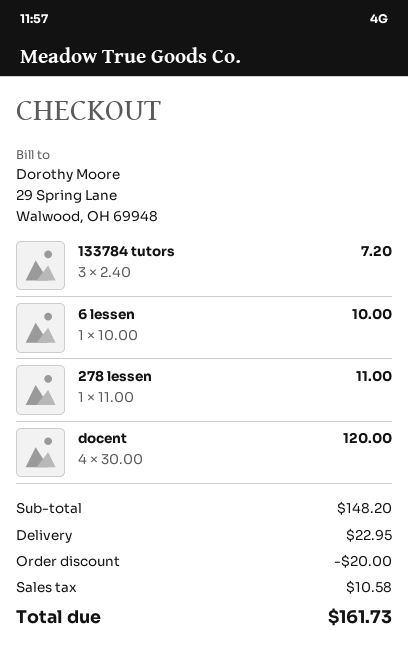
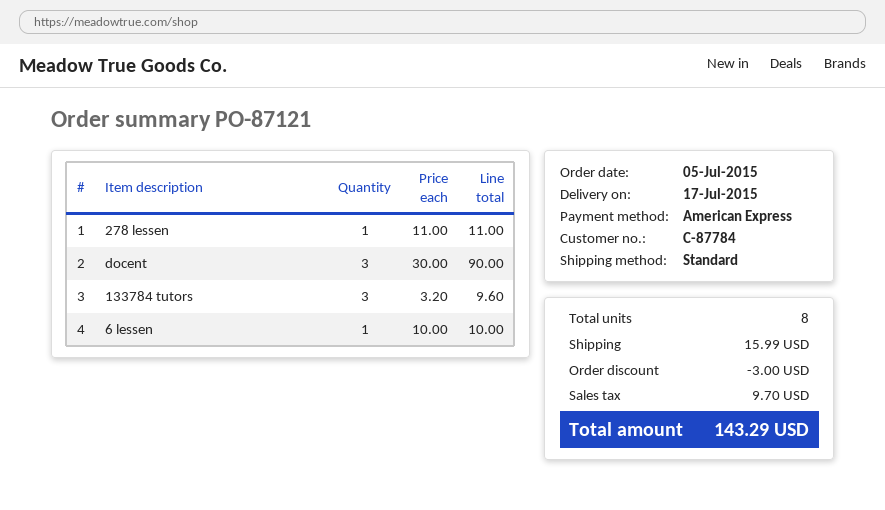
133784 tutors: 3 x 2.40 = 7.20 -> 3 x 3.20 = 9.60
docent: 4 x 30.00 = 120.00 -> 3 x 30.00 = 90.00
discount: 20.00 -> 3.00
shipping: 22.95 -> 15.99
tax: 10.58 -> 9.70
total: 161.73 -> 143.29

